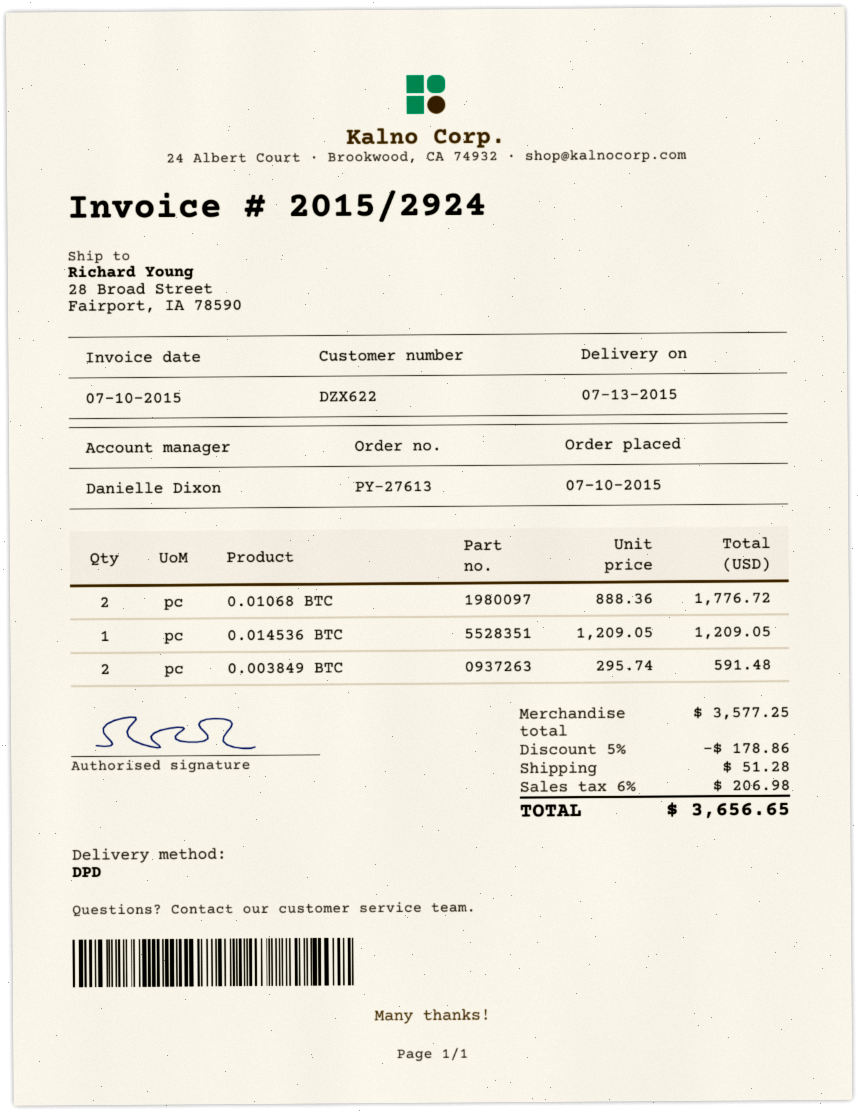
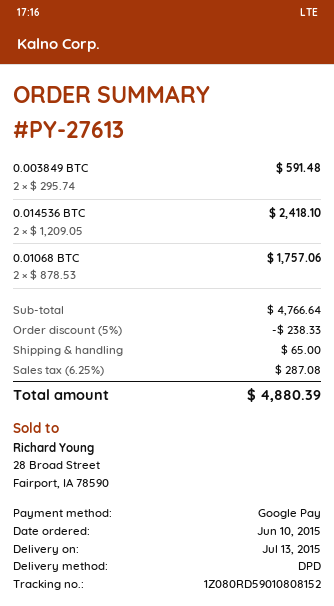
order date: 2015-07-10 -> 2015-06-10
0.01068 BTC: 2 x 888.36 = 1776.72 -> 2 x 878.53 = 1757.06
0.014536 BTC: 1 x 1209.05 = 1209.05 -> 2 x 1209.05 = 2418.10
subtotal: 3577.25 -> 4766.64
discount: 5% = 178.86 -> 5% = 238.33
shipping: 51.28 -> 65.00
tax: 6% = 206.98 -> 6.25% = 287.08
total: 3656.65 -> 4880.39

